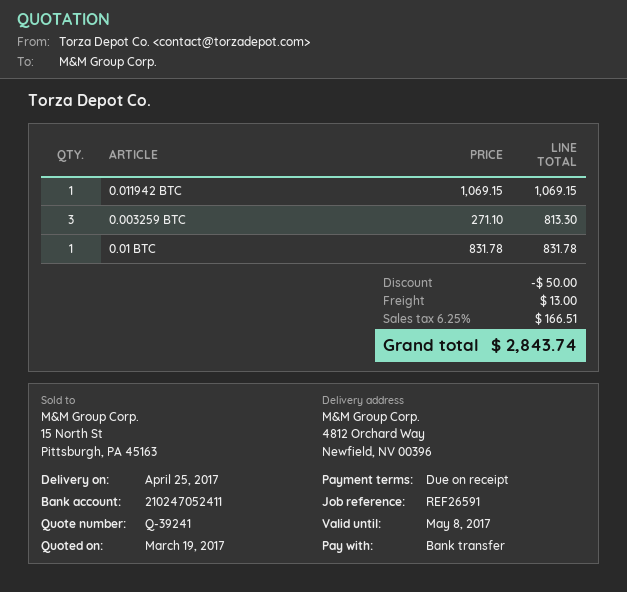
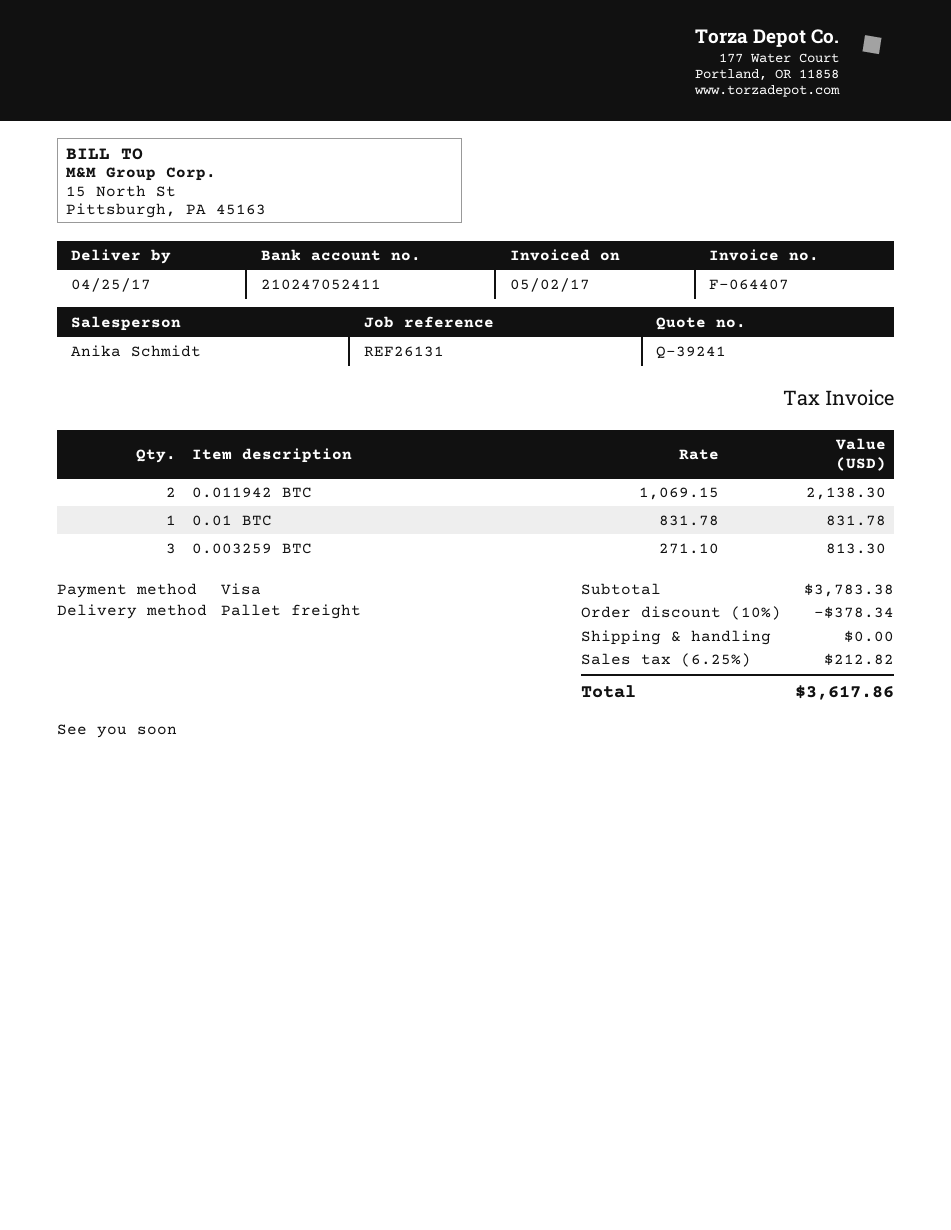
reference: REF26591 -> REF26131
payment method: bank transfer -> Visa
0.011942 BTC: 1 x 1069.15 = 1069.15 -> 2 x 1069.15 = 2138.30
discount: 50.00 -> 378.34
shipping: 13.00 -> 0.00
tax: 6.25% = 166.51 -> 6.25% = 212.82
total: 2843.74 -> 3617.86

